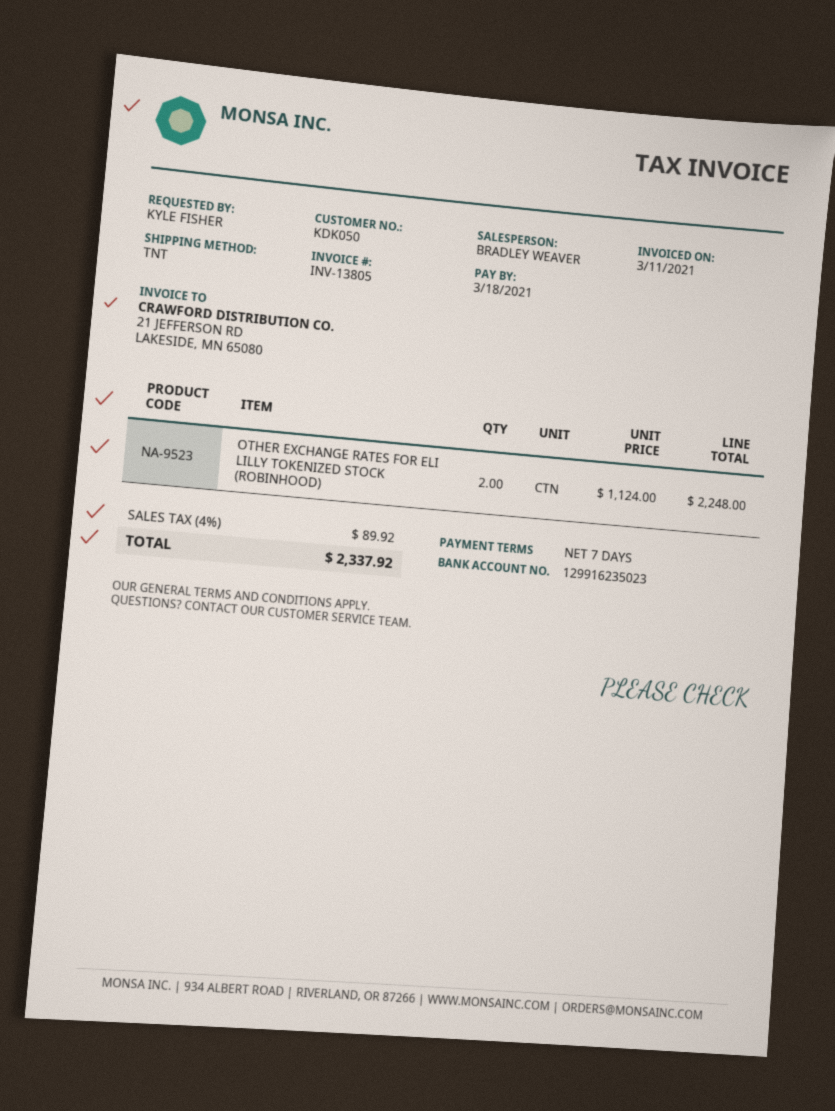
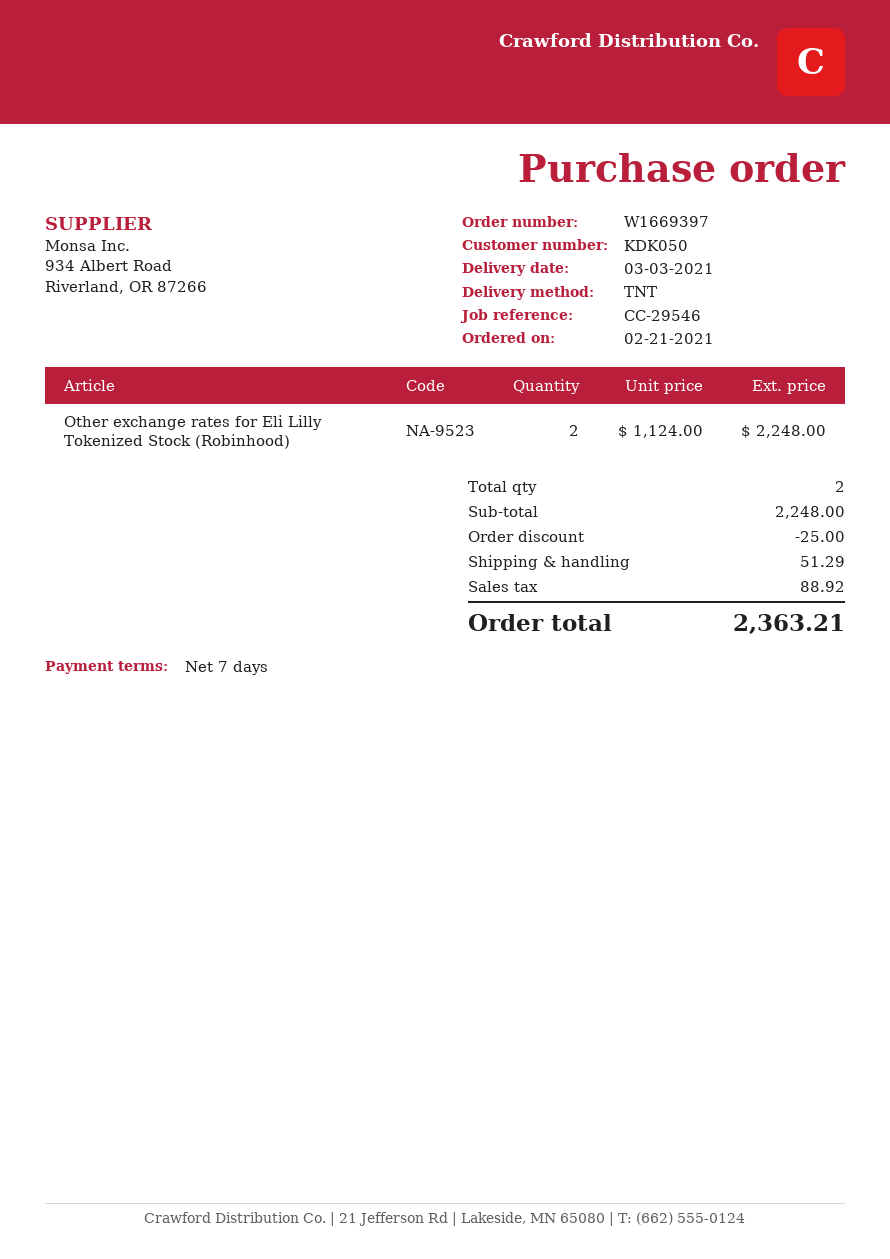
discount: none -> 25.00
shipping: none -> 51.29
tax: 89.92 -> 88.92
total: 2337.92 -> 2363.21

